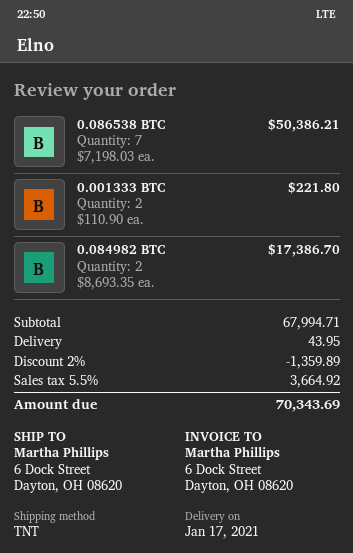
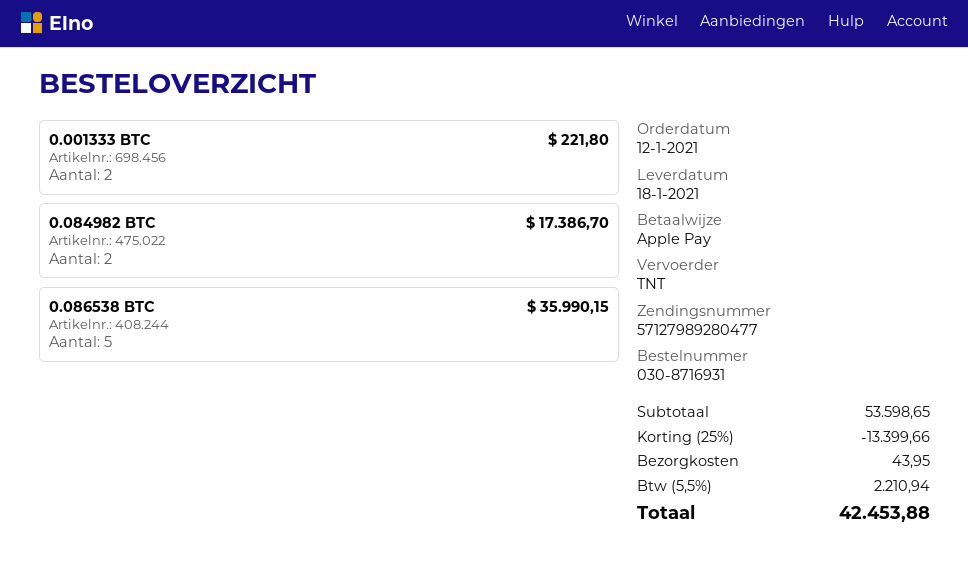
delivery date: 2021-01-17 -> 2021-01-18
0.086538 BTC: 7 for 50386.21 -> 5 for 35990.15
subtotal: 67994.71 -> 53598.65
discount: 2% = 1359.89 -> 25% = 13399.66
tax: 5.5% = 3664.92 -> 5.5% = 2210.94
total: 70343.69 -> 42453.88

